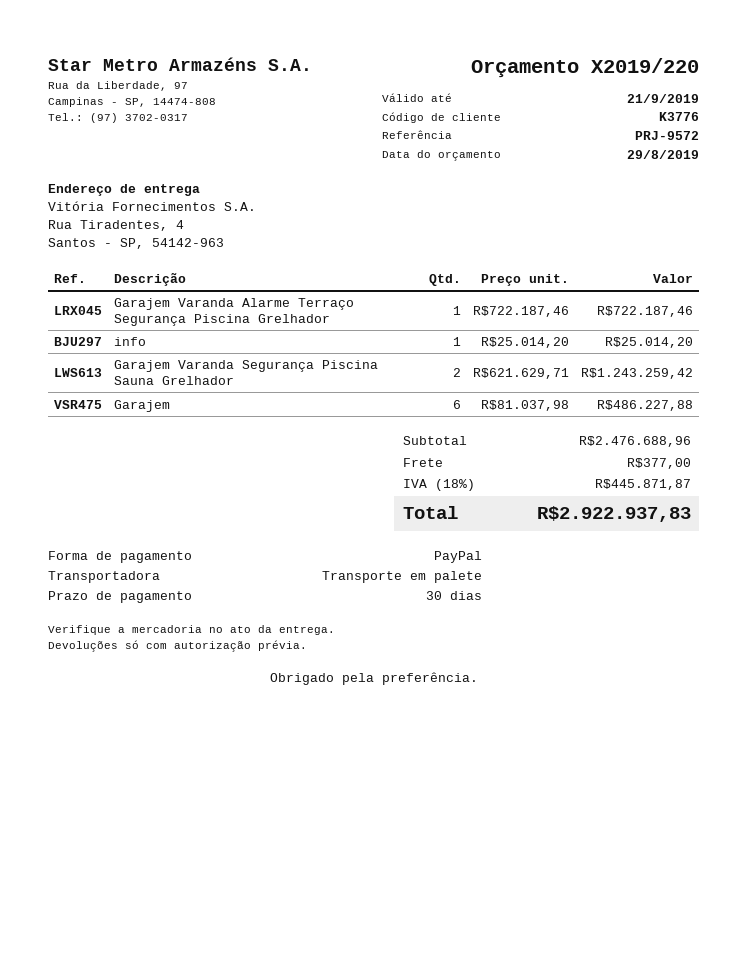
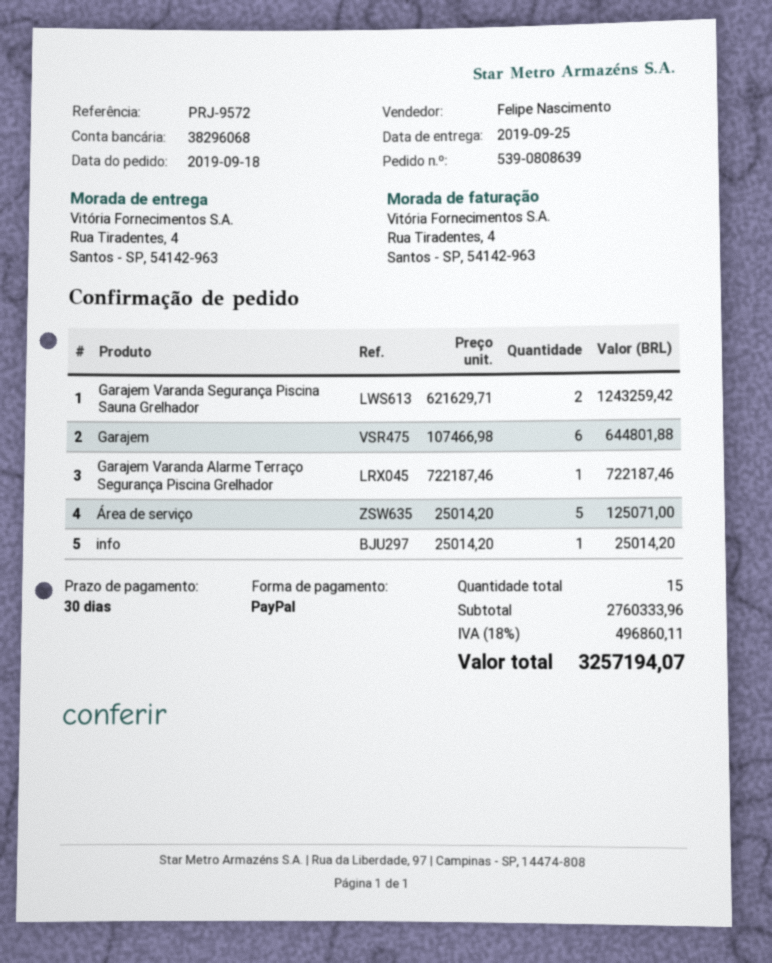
Garajem: 6 x 81037.98 = 486227.88 -> 6 x 107466.98 = 644801.88
Área de serviço: none -> 5 x 25014.20 = 125071.00
subtotal: 2476688.96 -> 2760333.96
shipping: 377.00 -> none
tax: 18% = 445871.87 -> 18% = 496860.11
total: 2922937.83 -> 3257194.07

